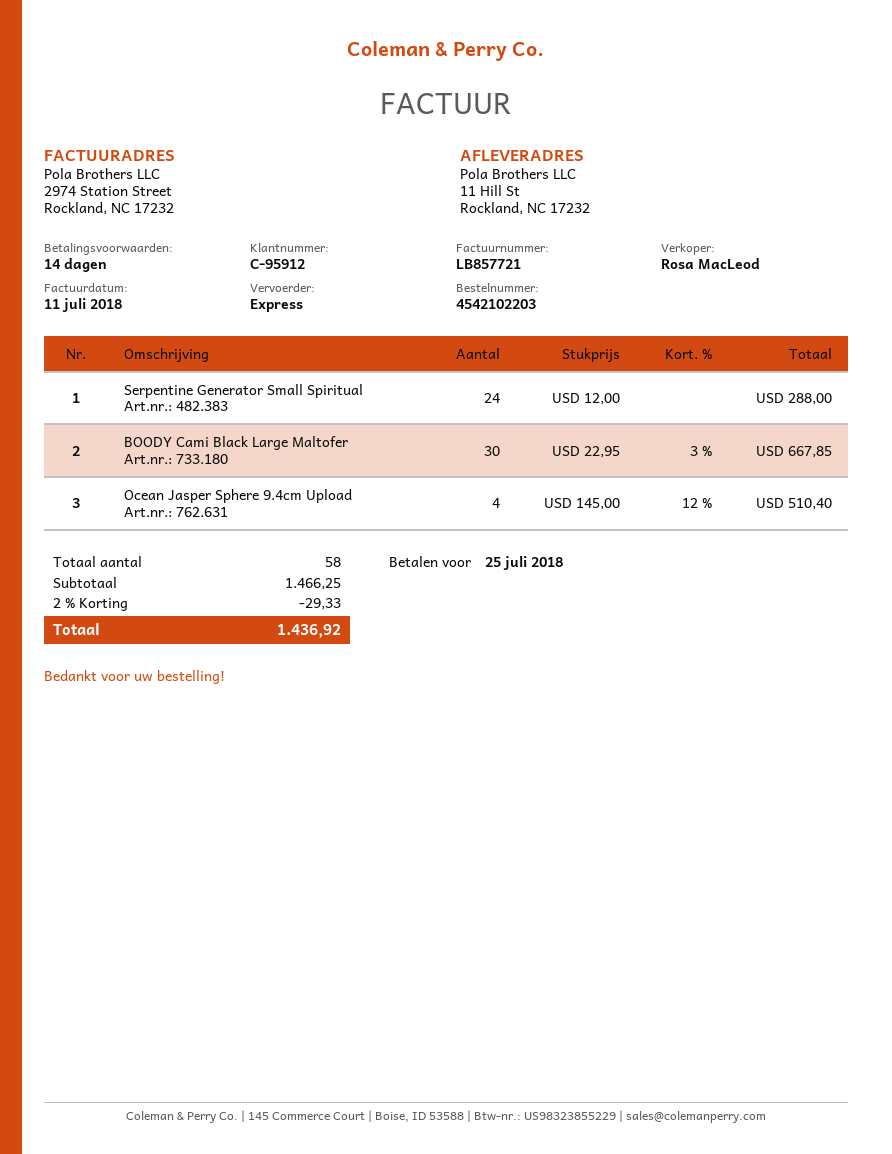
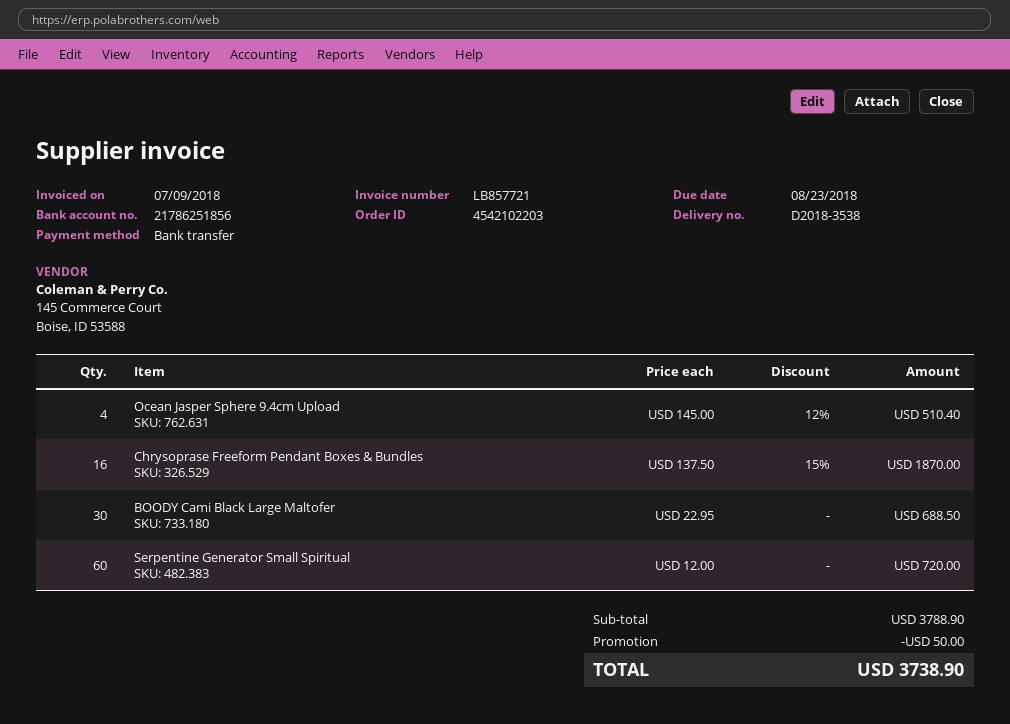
invoice date: 2018-07-11 -> 2018-07-09
due date: 2018-07-25 -> 2018-08-23
Serpentine Generator Small Spiritual: 24 x 12.00 = 288.00 -> 60 x 12.00 = 720.00
BOODY Cami Black Large Maltofer: 30 x 22.95 - 3% = 667.85 -> 30 x 22.95 = 688.50
Chrysoprase Freeform Pendant Boxes & Bundles: none -> 16 x 137.50 - 15% = 1870.00
subtotal: 1466.25 -> 3788.90
discount: 29.33 -> 50.00
total: 1436.92 -> 3738.90

